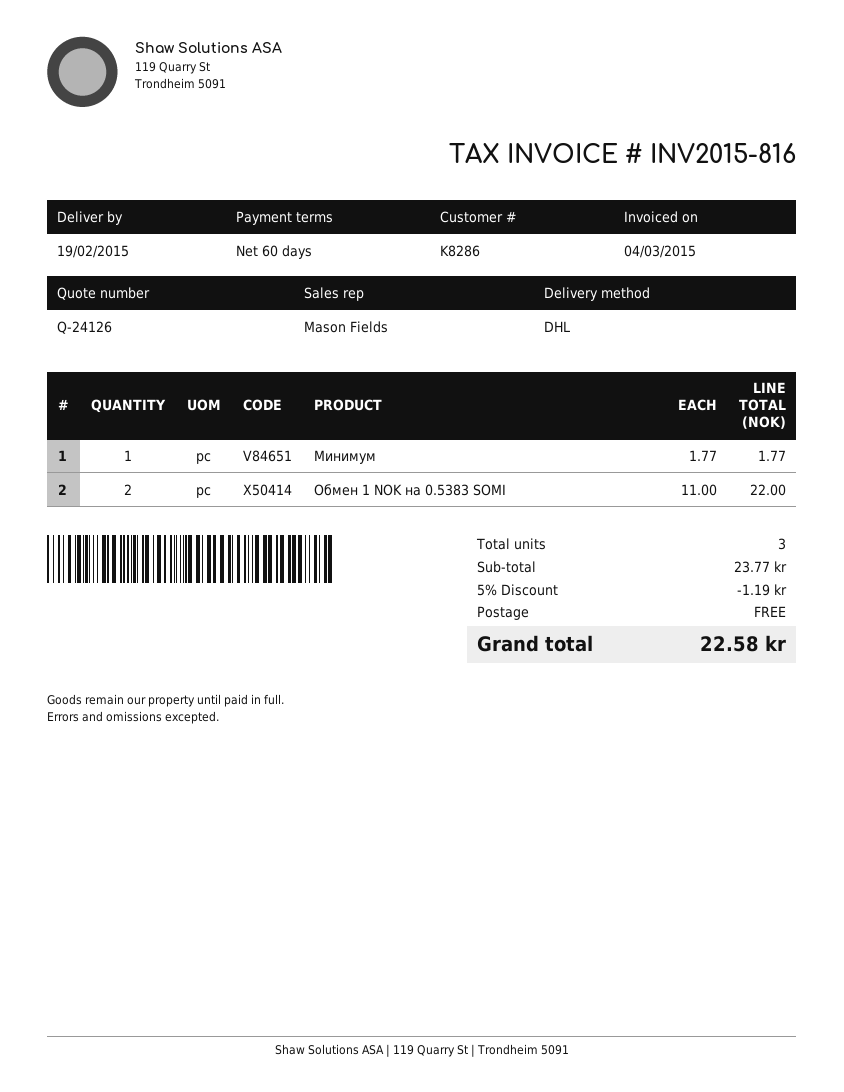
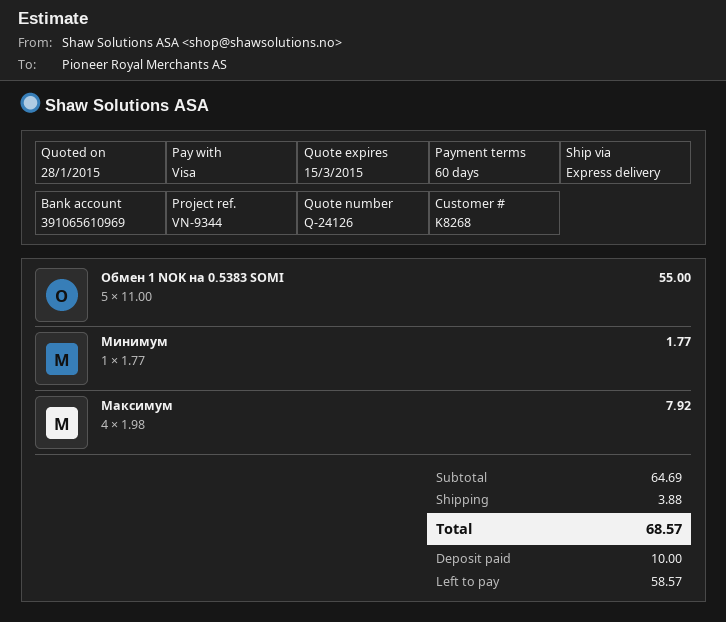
customer number: K8286 -> K8268
shipping method: DHL -> express
Обмен 1 NOK на 0.5383 SOMI: 2 x 11.00 = 22.00 -> 5 x 11.00 = 55.00
Максимум: none -> 4 x 1.98 = 7.92
subtotal: 23.77 -> 64.69
discount: 5% = 1.19 -> none
shipping: 0.00 -> 3.88
total: 22.58 -> 68.57

